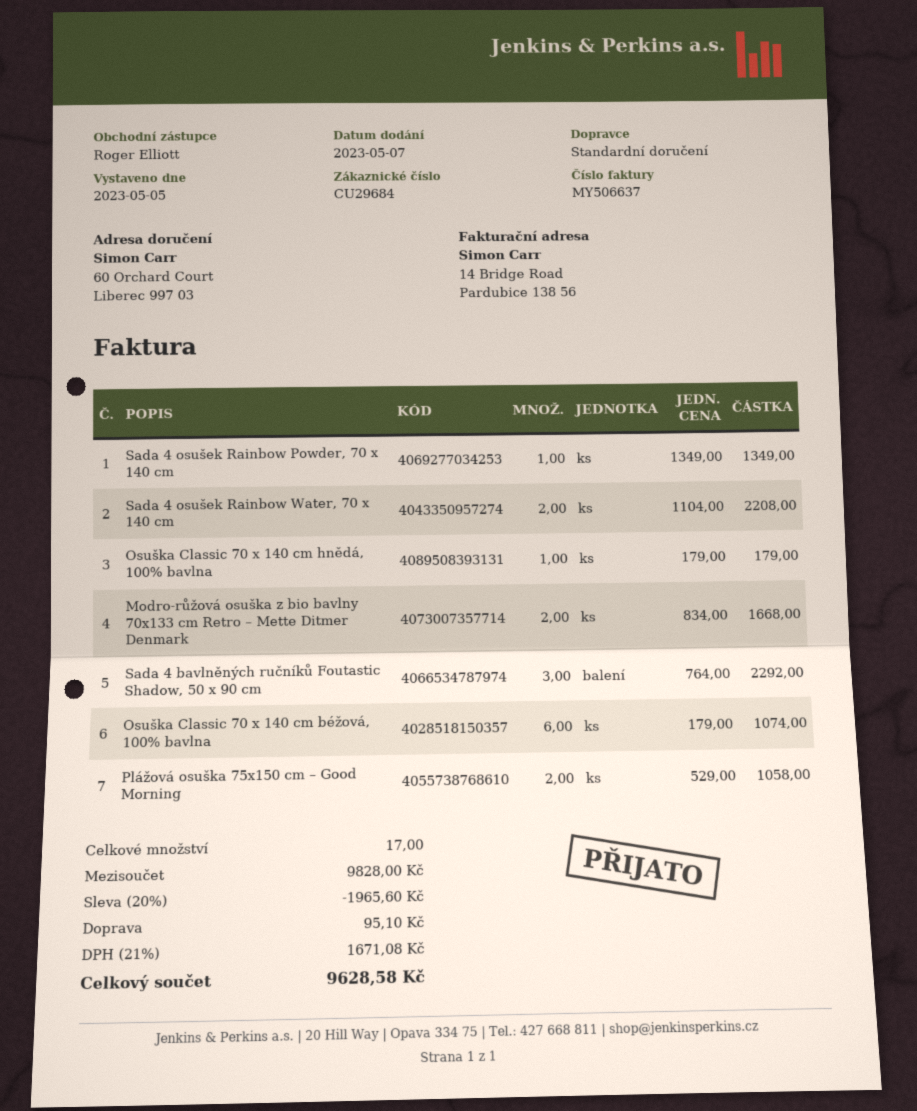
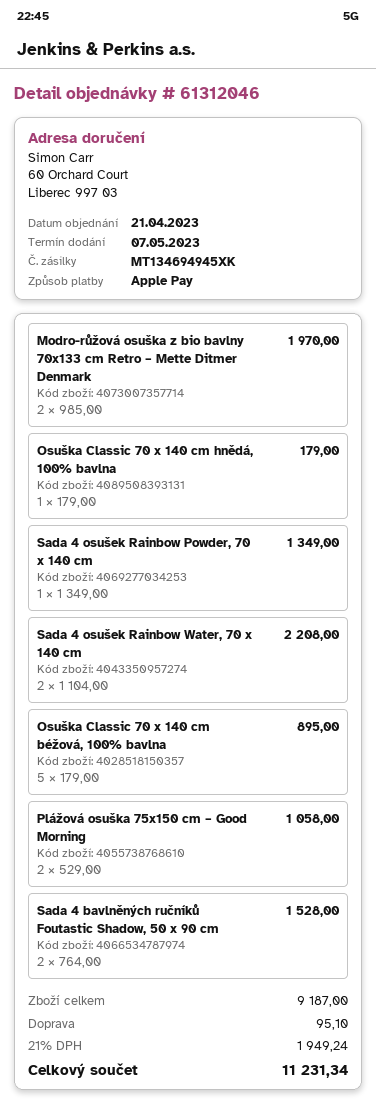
Modro-růžová osuška z bio bavlny 70x133 cm Retro – Mette Ditmer Denmark: 2 x 834.00 = 1668.00 -> 2 x 985.00 = 1970.00
Sada 4 bavlněných ručníků Foutastic Shadow, 50 x 90 cm: 3 x 764.00 = 2292.00 -> 2 x 764.00 = 1528.00
Osuška Classic 70 x 140 cm béžová, 100% bavlna: 6 x 179.00 = 1074.00 -> 5 x 179.00 = 895.00
subtotal: 9828.00 -> 9187.00
discount: 20% = 1965.60 -> none
tax: 21% = 1671.08 -> 21% = 1949.24
total: 9628.58 -> 11231.34

